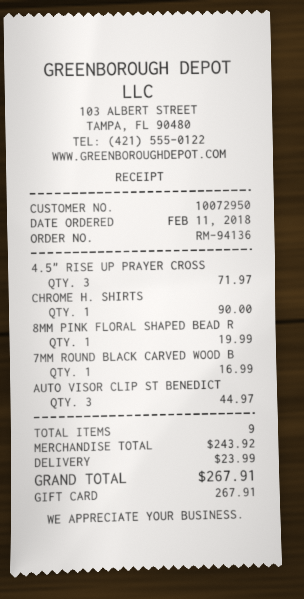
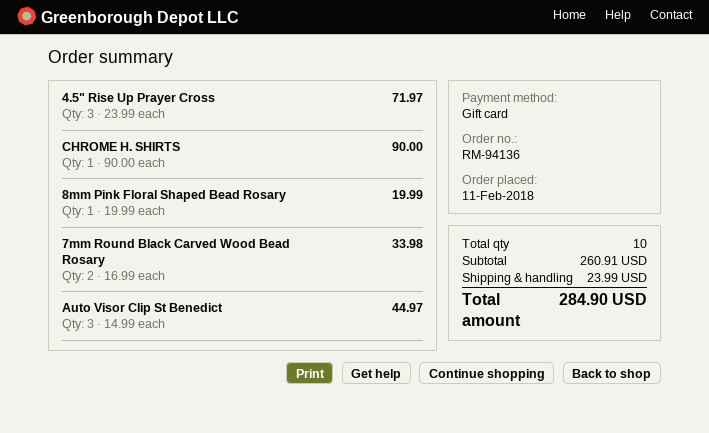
7MM ROUND BLACK CARVED WOOD B: 1 for 16.99 -> 2 for 33.98
total quantity: 9 -> 10
subtotal: 243.92 -> 260.91
total: 267.91 -> 284.90

